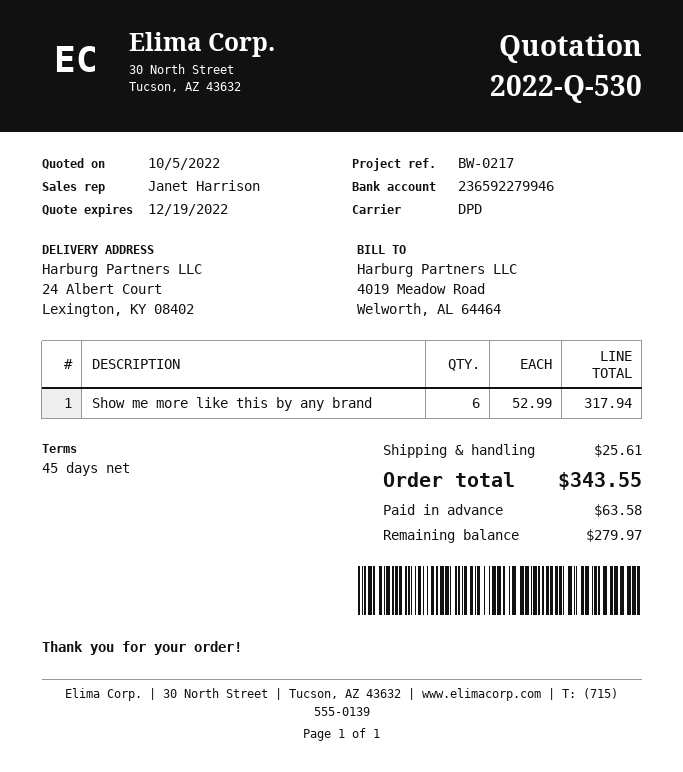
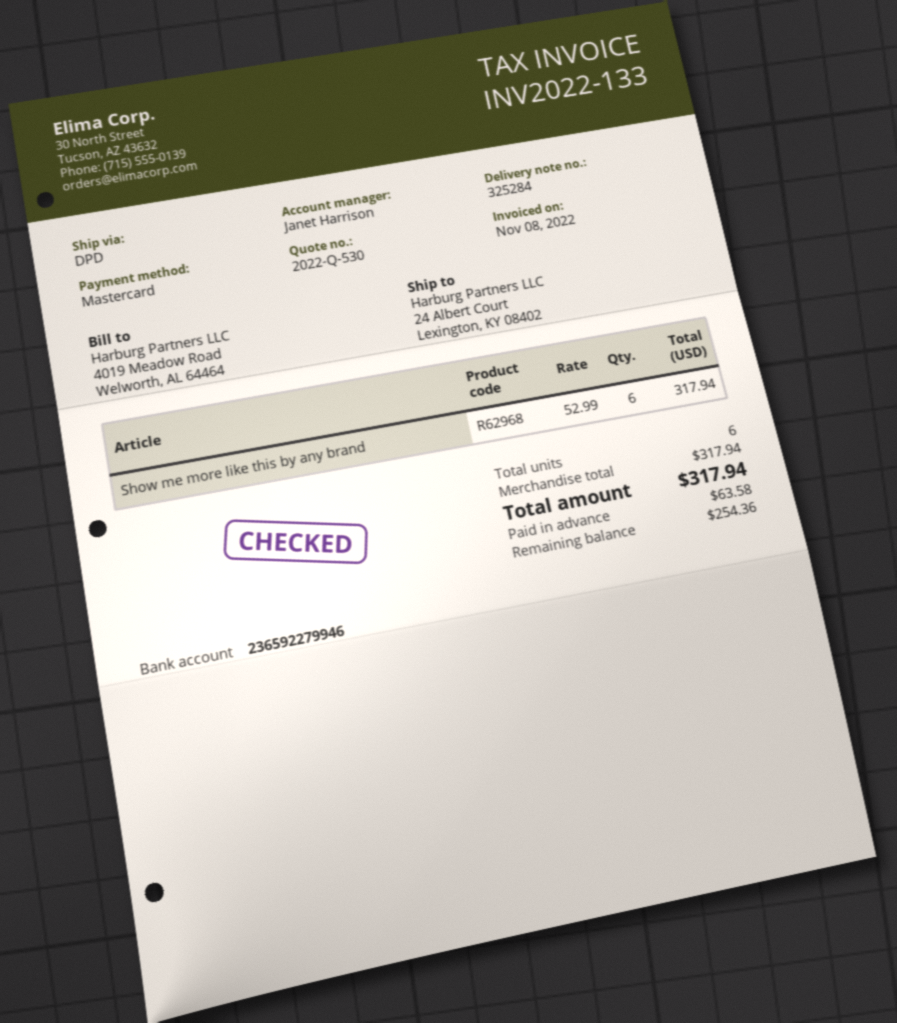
shipping: 25.61 -> none
total: 343.55 -> 317.94
balance: 279.97 -> 254.36

